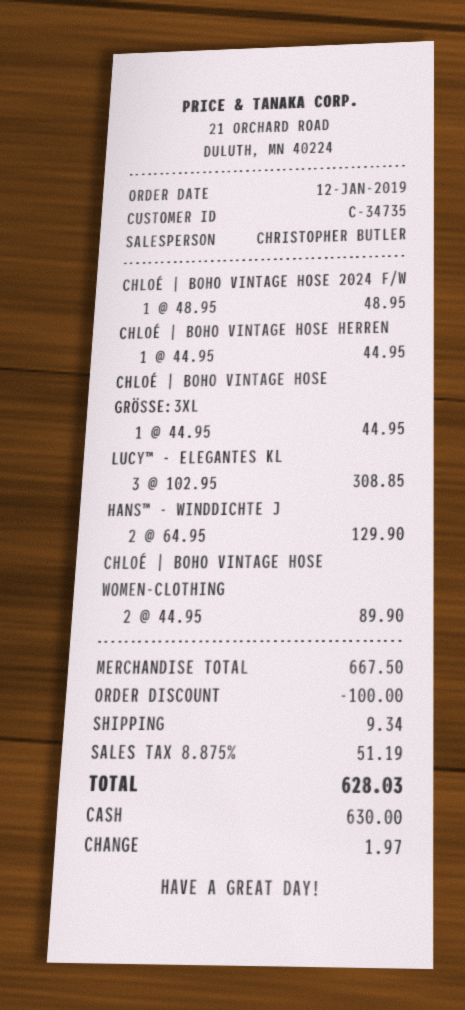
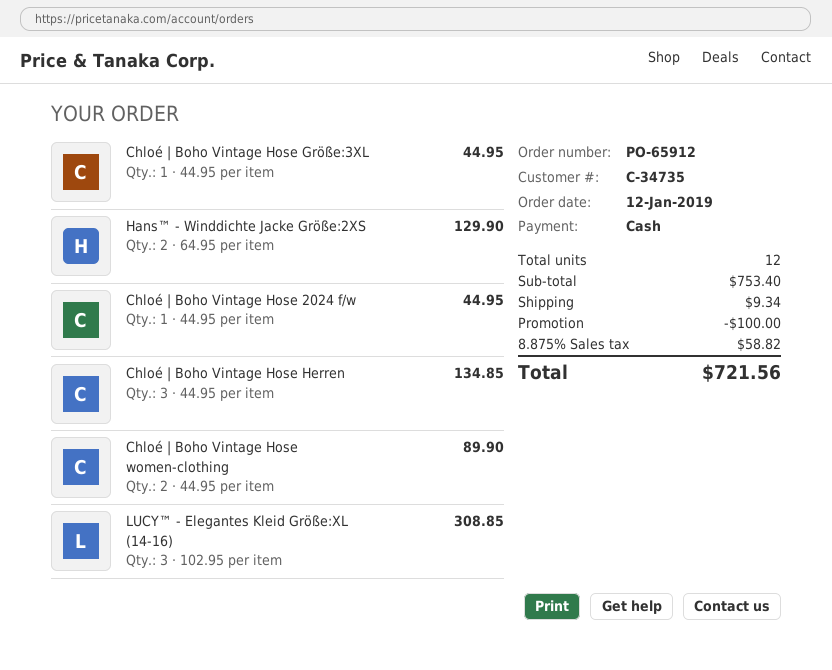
CHLOÉ | BOHO VINTAGE HOSE 2024 F/W: 1 x 48.95 = 48.95 -> 1 x 44.95 = 44.95
CHLOÉ | BOHO VINTAGE HOSE HERREN: 1 x 44.95 = 44.95 -> 3 x 44.95 = 134.85
subtotal: 667.50 -> 753.40
tax: 8.875% = 51.19 -> 8.875% = 58.82
total: 628.03 -> 721.56

